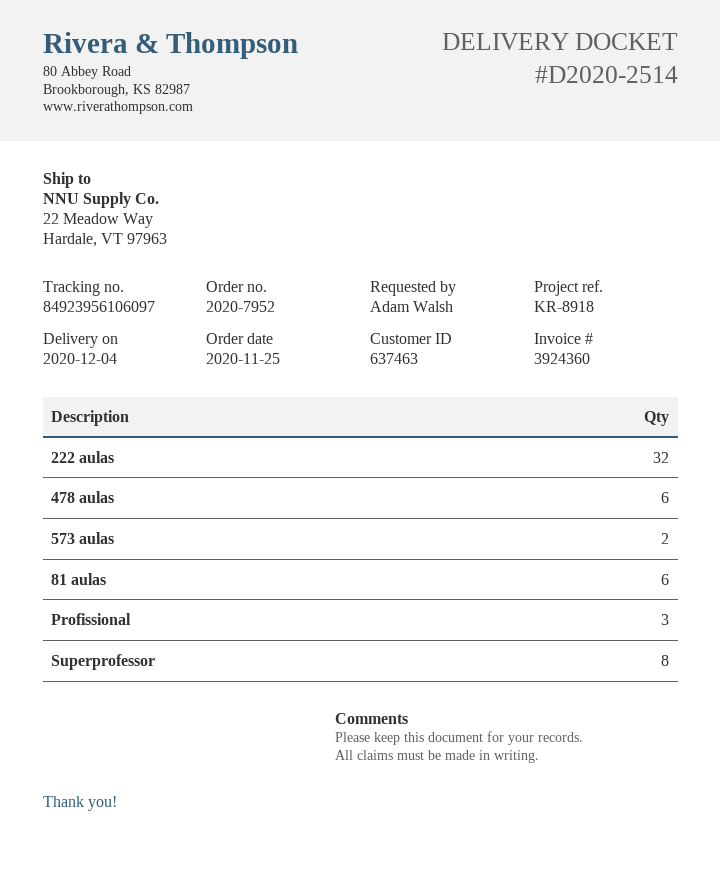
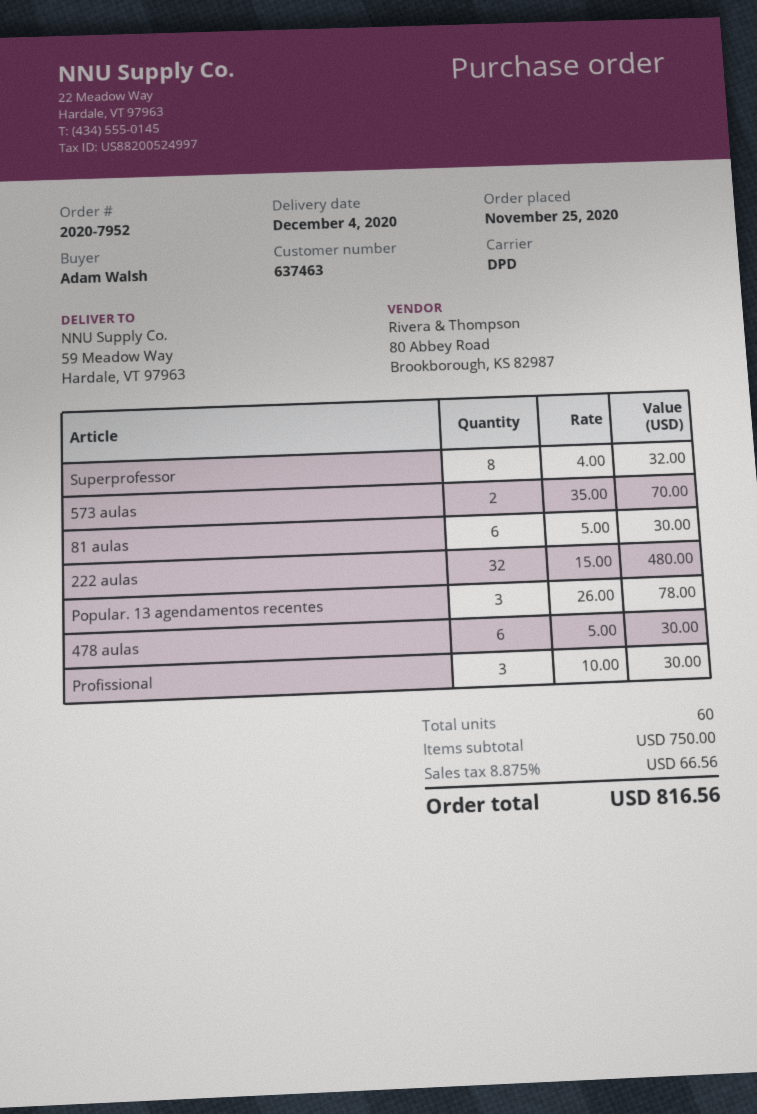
ship to: 22 Meadow Way, Hardale, VT 97963 -> 59 Meadow Way, Hardale, VT 97963
Popular. 13 agendamentos recentes: none -> 3

